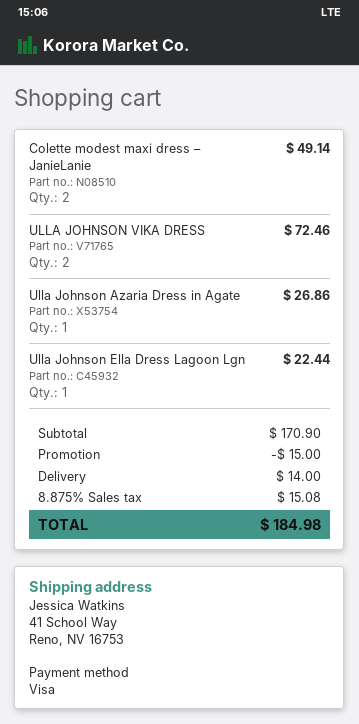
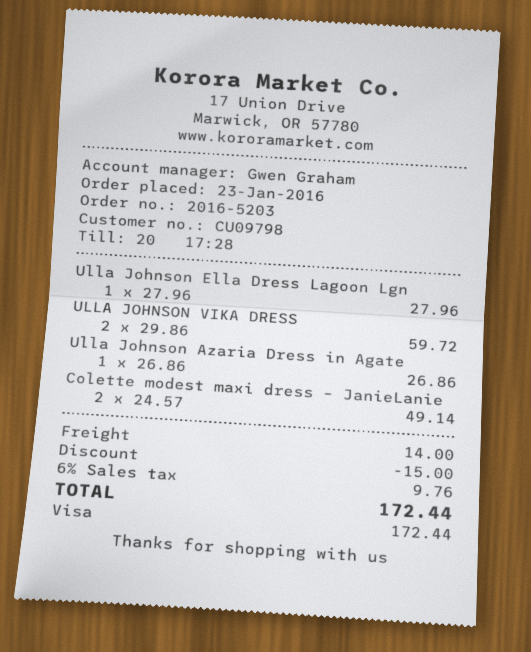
ULLA JOHNSON VIKA DRESS: 2 for 72.46 -> 2 for 59.72
Ulla Johnson Ella Dress Lagoon Lgn: 1 for 22.44 -> 1 for 27.96
tax: 8.875% = 15.08 -> 6% = 9.76
total: 184.98 -> 172.44

